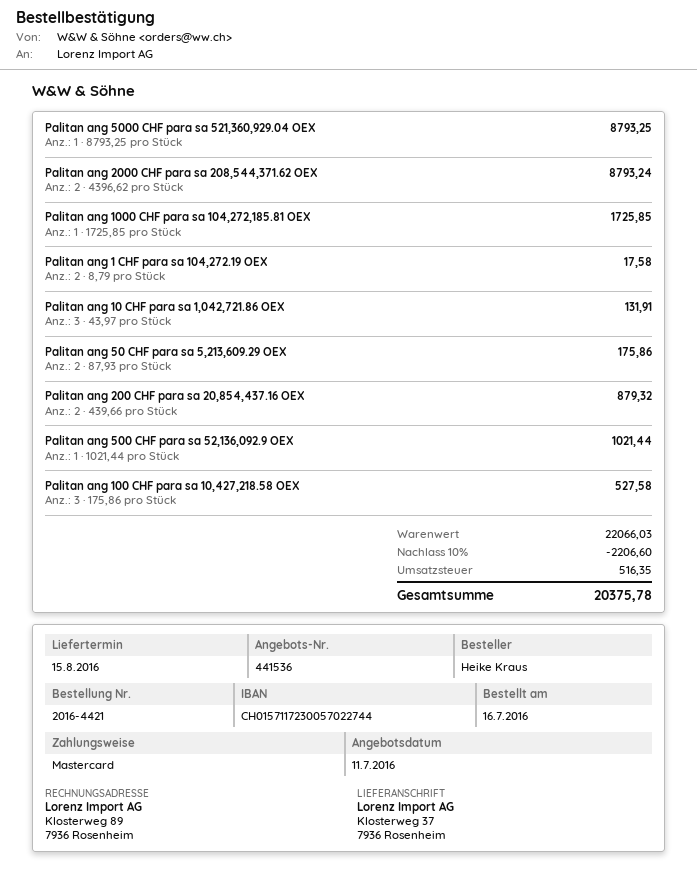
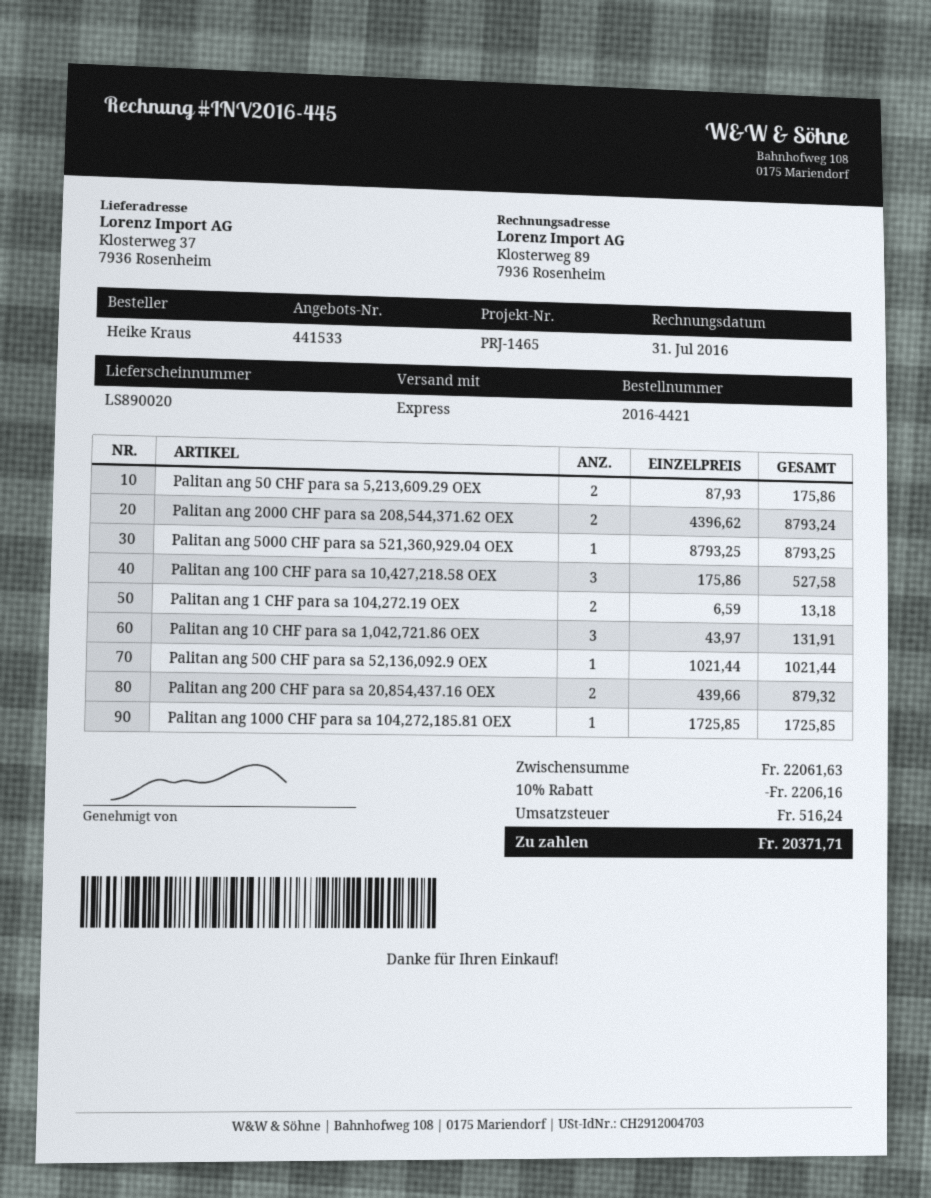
quote number: 441536 -> 441533
Palitan ang 1 CHF para sa 104,272.19 OEX: 2 x 8.79 = 17.58 -> 2 x 6.59 = 13.18
subtotal: 22066.03 -> 22061.63
discount: 10% = 2206.60 -> 10% = 2206.16
tax: 516.35 -> 516.24
total: 20375.78 -> 20371.71

